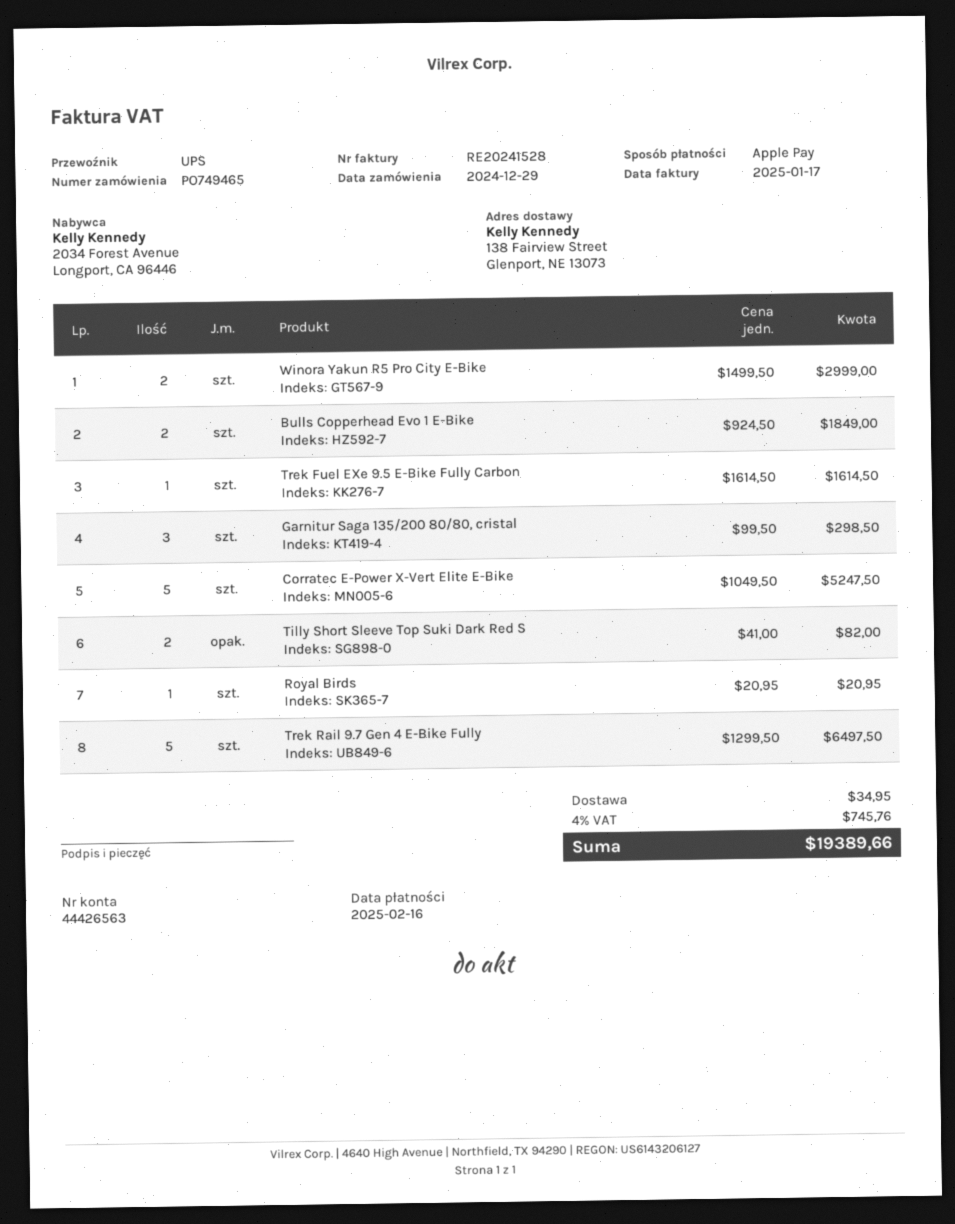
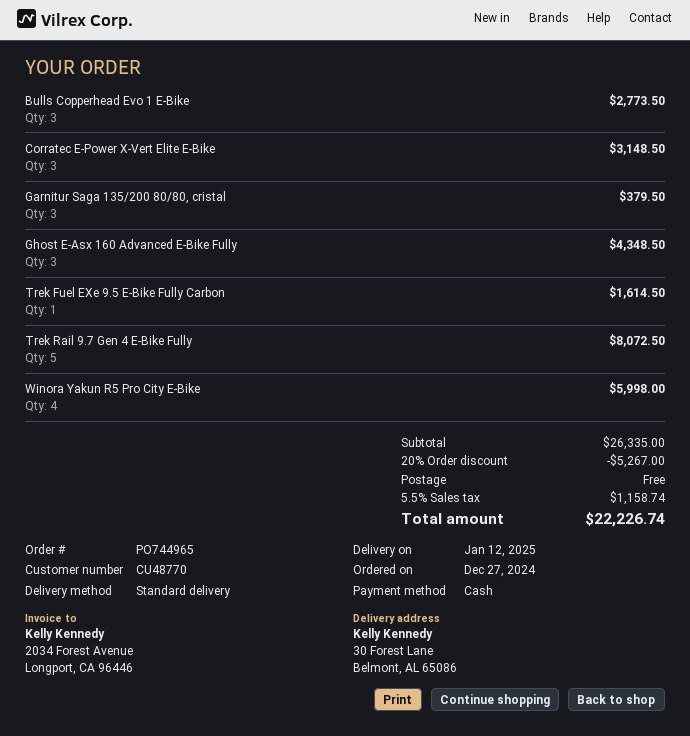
order number: PO749465 -> PO744965
order date: 2024-12-29 -> 2024-12-27
payment method: Apple Pay -> cash
shipping method: UPS -> standard
ship to: 138 Fairview Street, Glenport, NE 13073 -> 30 Forest Lane, Belmont, AL 65086
Winora Yakun R5 Pro City E-Bike: 2 for 2999.00 -> 4 for 5998.00
Bulls Copperhead Evo 1 E-Bike: 2 for 1849.00 -> 3 for 2773.50
Garnitur Saga 135/200 80/80, cristal: 3 for 298.50 -> 3 for 379.50
Corratec E-Power X-Vert Elite E-Bike: 5 for 5247.50 -> 3 for 3148.50
Tilly Short Sleeve Top Suki Dark Red S: 2 for 82.00 -> none
Royal Birds: 1 for 20.95 -> none
Trek Rail 9.7 Gen 4 E-Bike Fully: 5 for 6497.50 -> 5 for 8072.50
Ghost E-Asx 160 Advanced E-Bike Fully: none -> 3 for 4348.50
discount: none -> 20% = 5267.00
shipping: 34.95 -> 0.00
tax: 4% = 745.76 -> 5.5% = 1158.74
total: 19389.66 -> 22226.74

